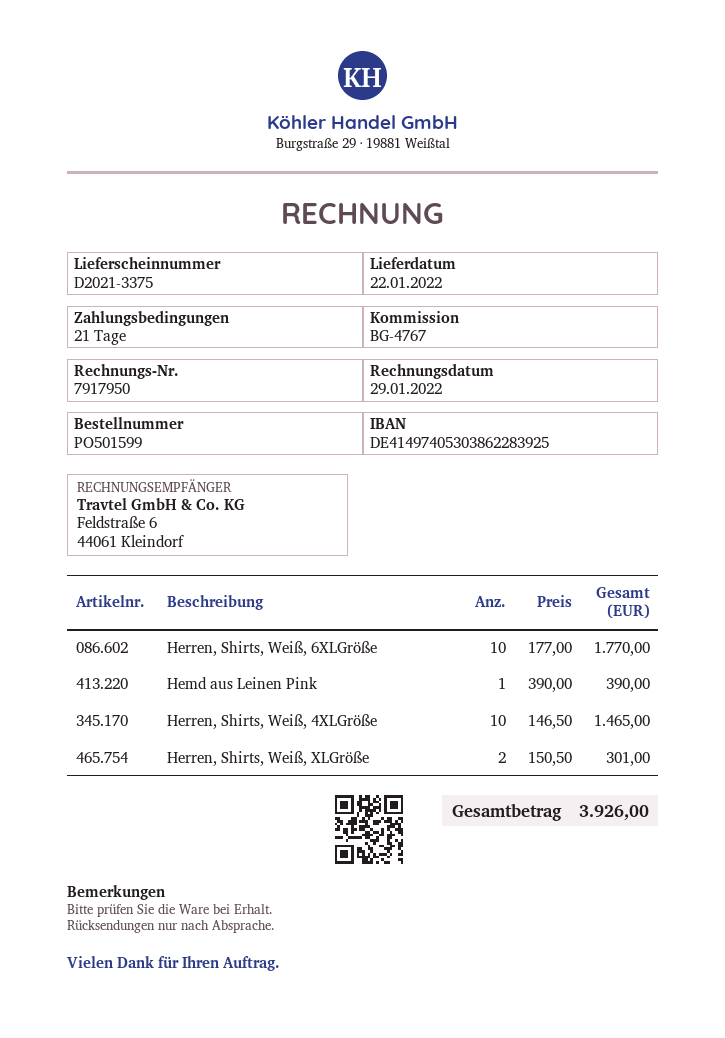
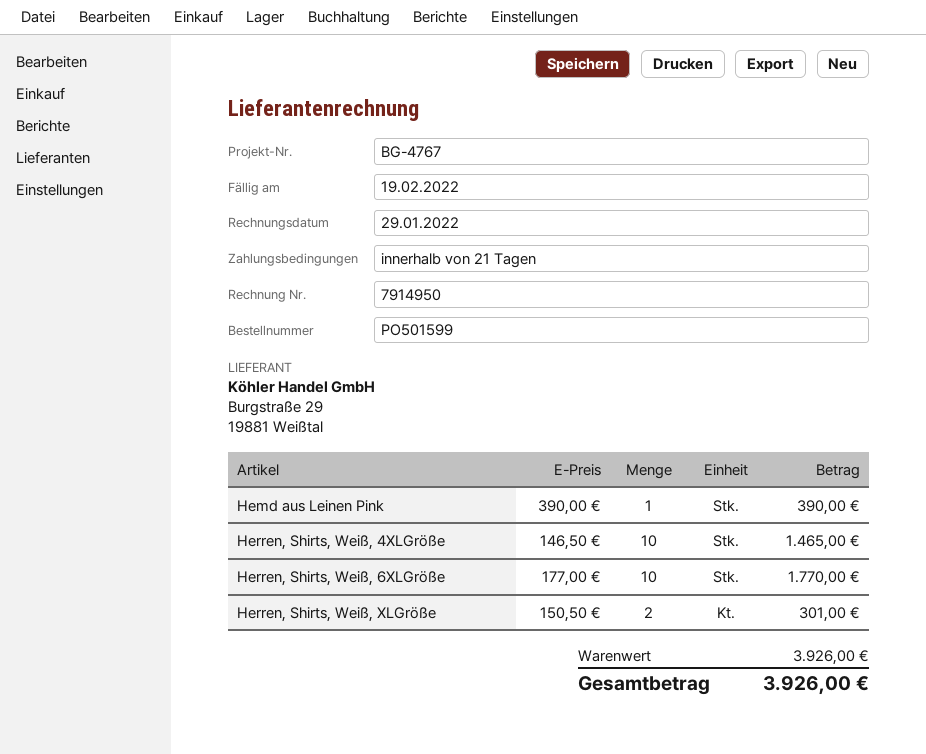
invoice number: 7917950 -> 7914950

